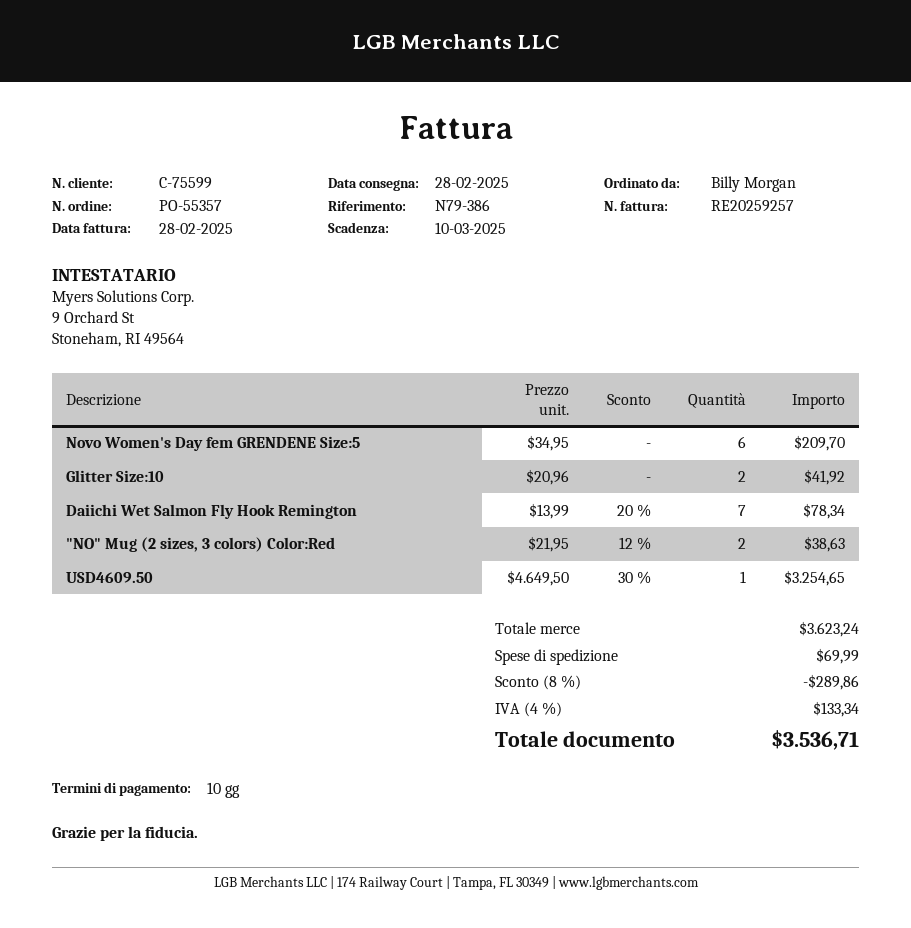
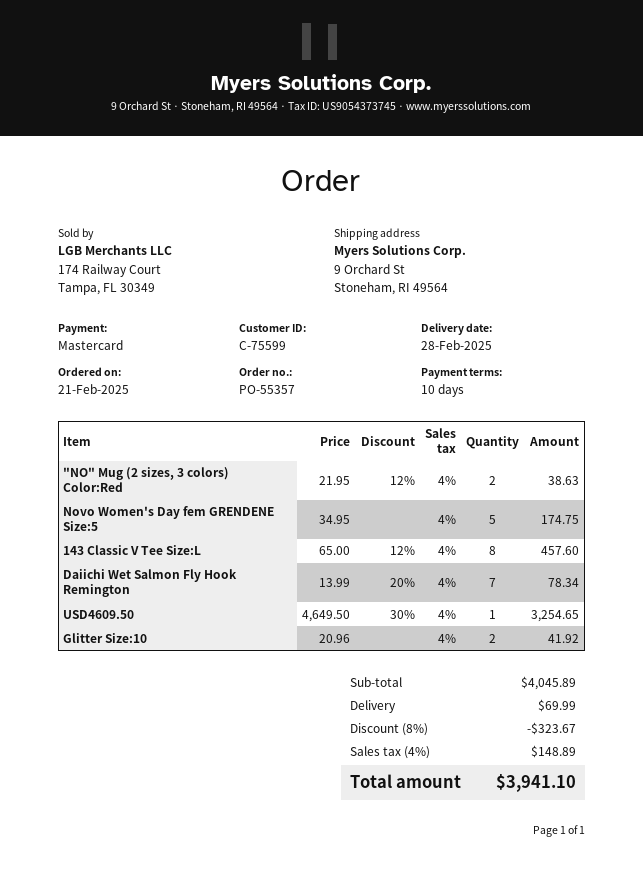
Novo Women's Day fem GRENDENE Size:5: 6 x 34.95 = 209.70 -> 5 x 34.95 = 174.75
143 Classic V Tee Size:L: none -> 8 x 65.00 - 12% = 457.60
subtotal: 3623.24 -> 4045.89
discount: 8% = 289.86 -> 8% = 323.67
tax: 4% = 133.34 -> 4% = 148.89
total: 3536.71 -> 3941.10

